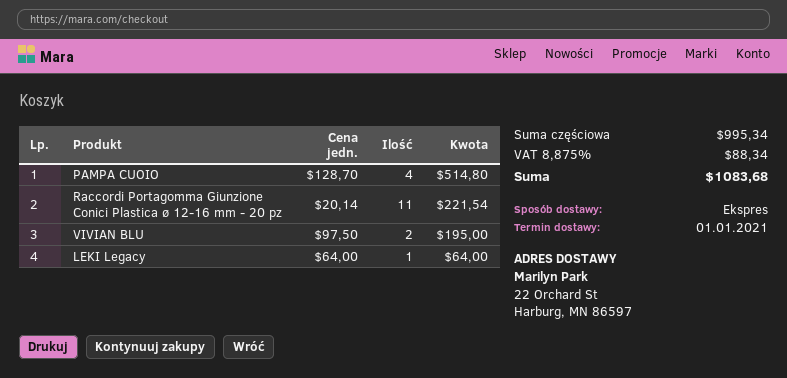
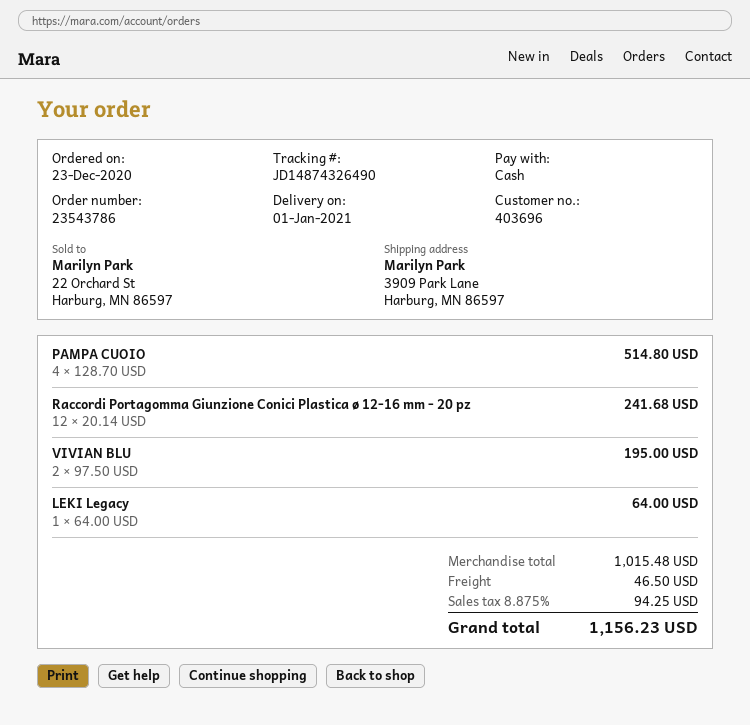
ship to: 22 Orchard St, Harburg, MN 86597 -> 3909 Park Lane, Harburg, MN 86597
Raccordi Portagomma Giunzione Conici Plastica ø 12-16 mm - 20 pz: 11 x 20.14 = 221.54 -> 12 x 20.14 = 241.68
subtotal: 995.34 -> 1015.48
shipping: none -> 46.50
tax: 8.875% = 88.34 -> 8.875% = 94.25
total: 1083.68 -> 1156.23

